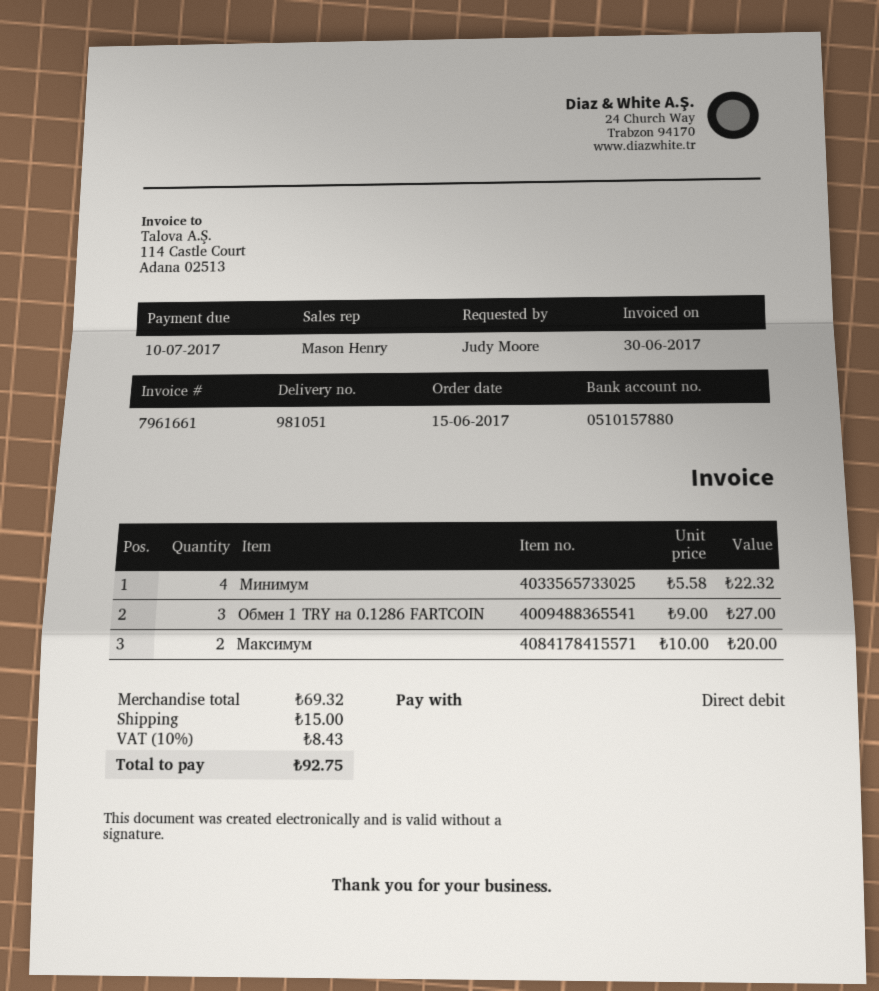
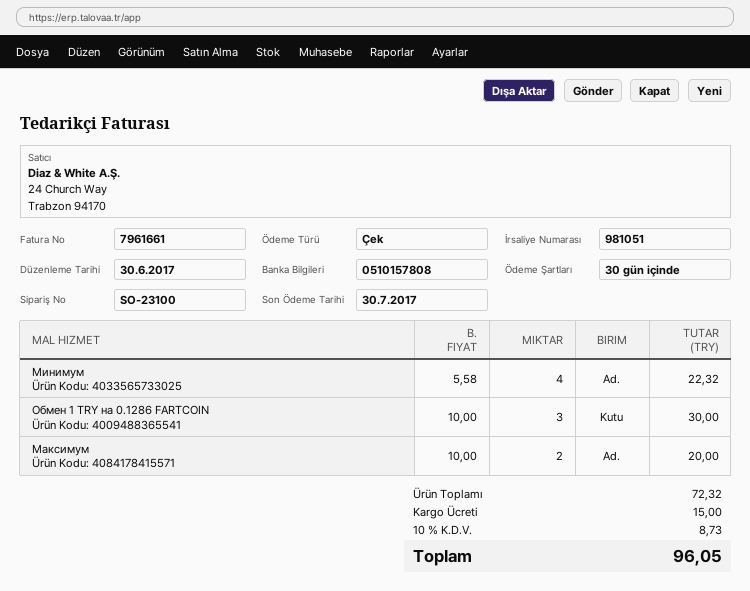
due date: 2017-07-10 -> 2017-07-30
payment method: direct debit -> cheque
bank account: 0510157880 -> 0510157808
Обмен 1 TRY на 0.1286 FARTCOIN: 3 x 9.00 = 27.00 -> 3 x 10.00 = 30.00
subtotal: 69.32 -> 72.32
tax: 10% = 8.43 -> 10% = 8.73
total: 92.75 -> 96.05

